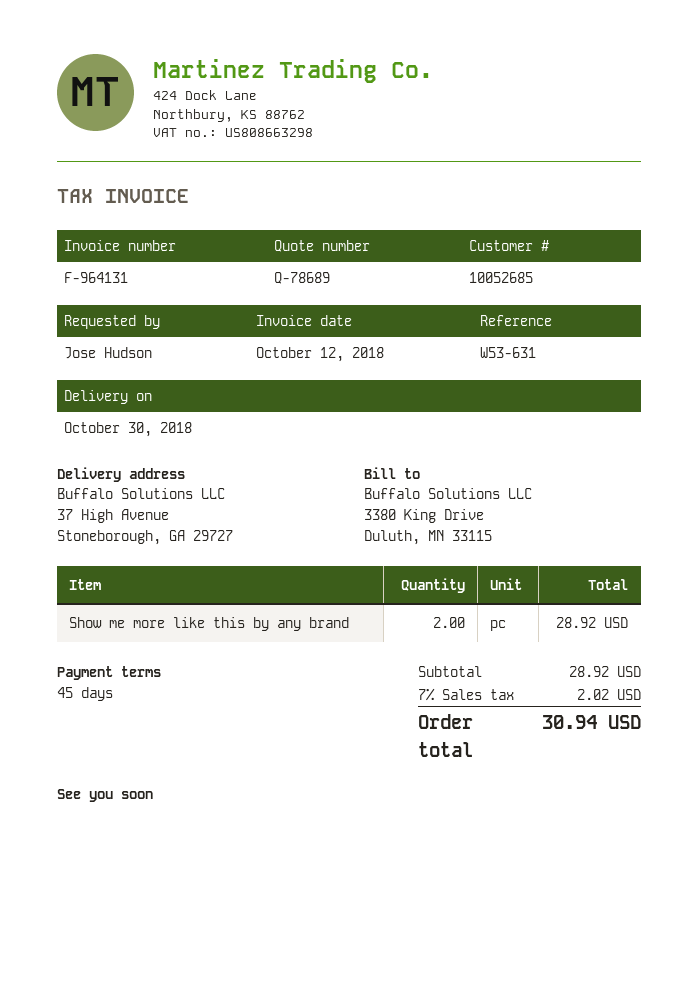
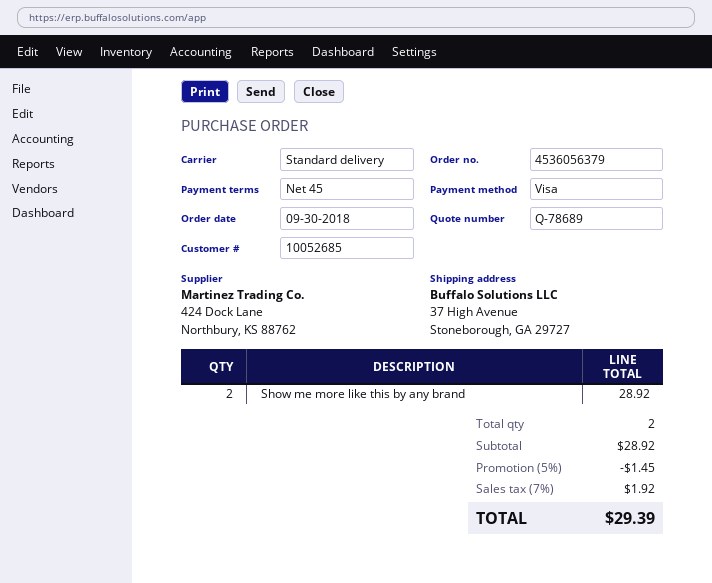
discount: none -> 5% = 1.45
tax: 7% = 2.02 -> 7% = 1.92
total: 30.94 -> 29.39

